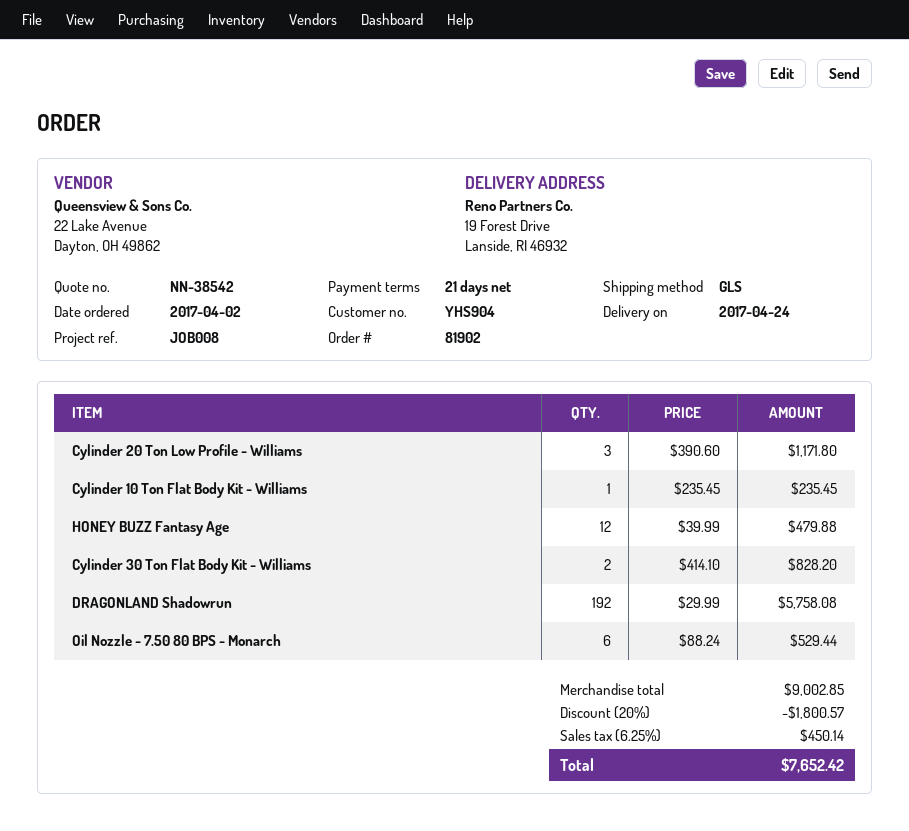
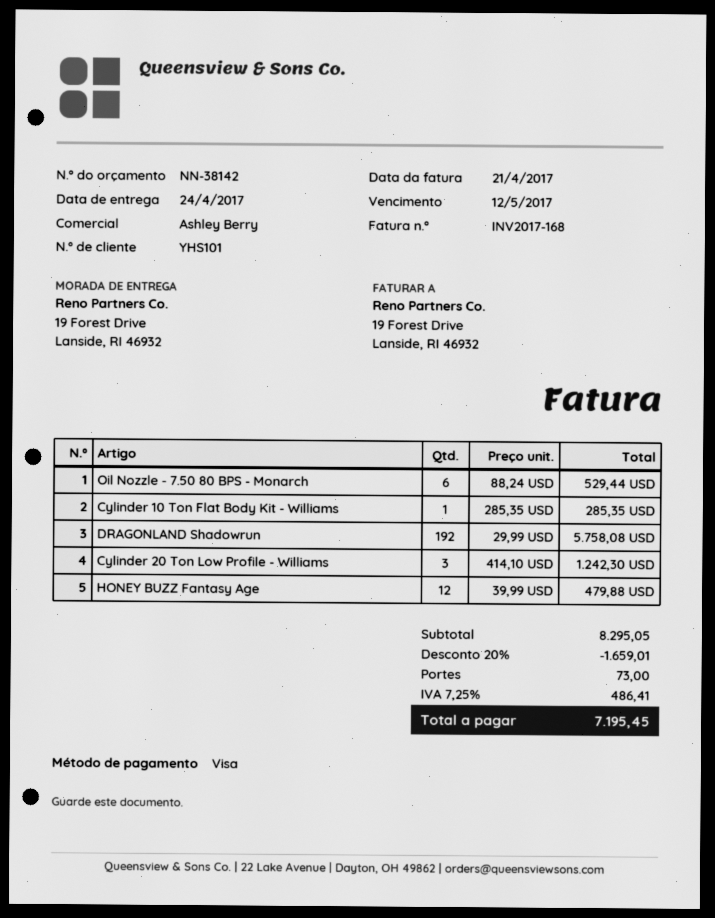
quote number: NN-38542 -> NN-38142
customer number: YHS904 -> YHS101
Cylinder 20 Ton Low Profile - Williams: 3 x 390.60 = 1171.80 -> 3 x 414.10 = 1242.30
Cylinder 10 Ton Flat Body Kit - Williams: 1 x 235.45 = 235.45 -> 1 x 285.35 = 285.35
Cylinder 30 Ton Flat Body Kit - Williams: 2 x 414.10 = 828.20 -> none
subtotal: 9002.85 -> 8295.05
discount: 20% = 1800.57 -> 20% = 1659.01
shipping: none -> 73.00
tax: 6.25% = 450.14 -> 7.25% = 486.41
total: 7652.42 -> 7195.45

